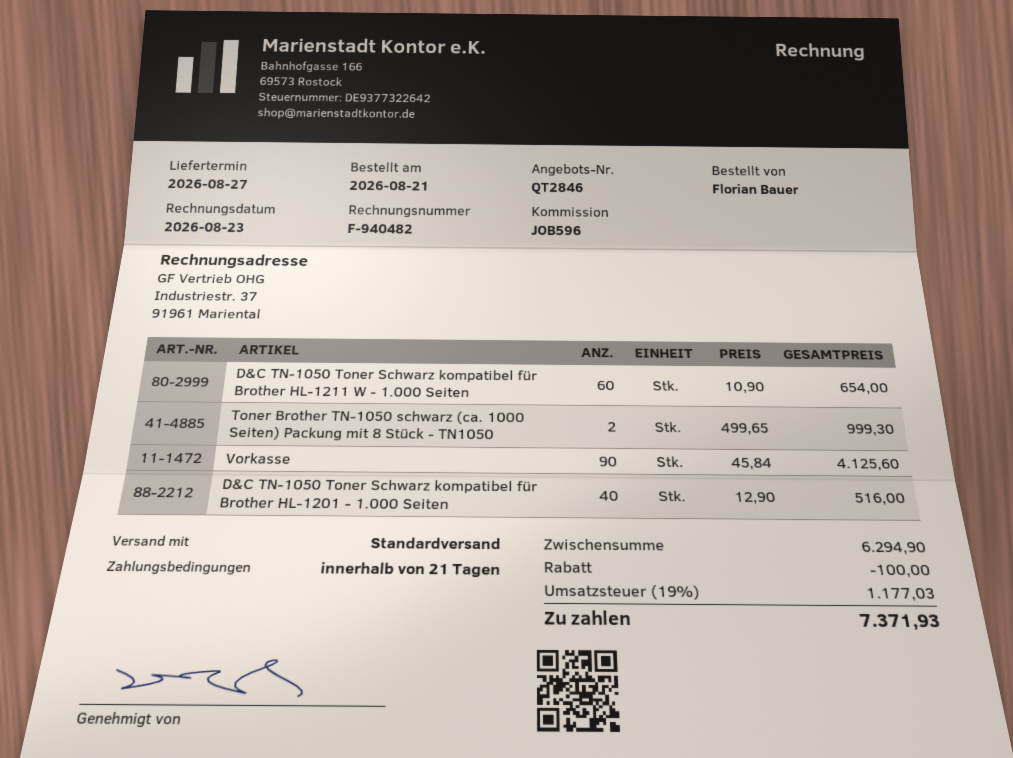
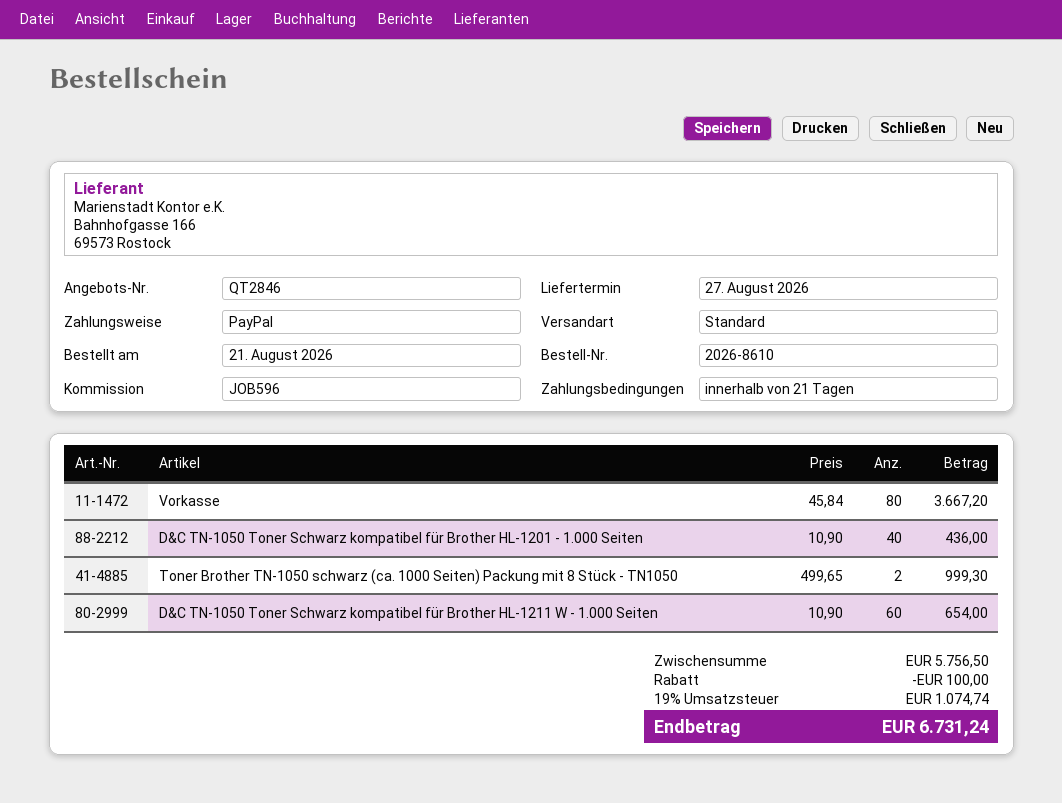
Vorkasse: 90 x 45.84 = 4125.60 -> 80 x 45.84 = 3667.20
D&C TN-1050 Toner Schwarz kompatibel für Brother HL-1201 - 1.000 Seiten: 40 x 12.90 = 516.00 -> 40 x 10.90 = 436.00
subtotal: 6294.90 -> 5756.50
tax: 19% = 1177.03 -> 19% = 1074.74
total: 7371.93 -> 6731.24

